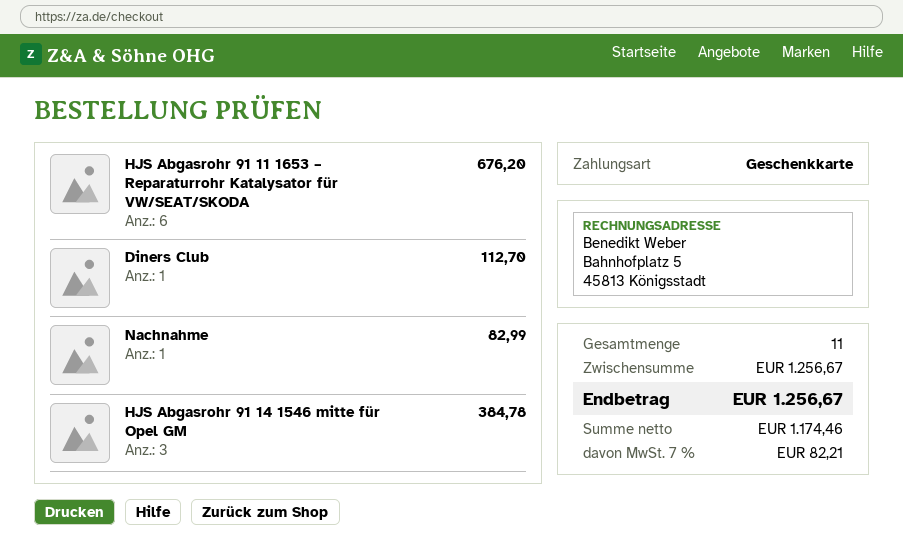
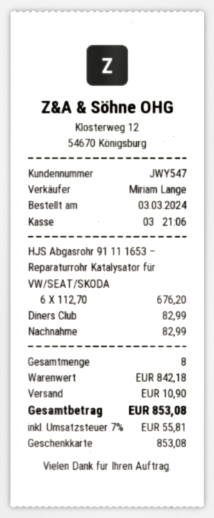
Diners Club: 1 for 112.70 -> 1 for 82.99
HJS Abgasrohr 91 14 1546 mitte für Opel GM: 3 for 384.78 -> none
total quantity: 11 -> 8
subtotal: 1256.67 -> 842.18
shipping: none -> 10.90
tax: 7% = 82.21 -> 7% = 55.81
total: 1256.67 -> 853.08

